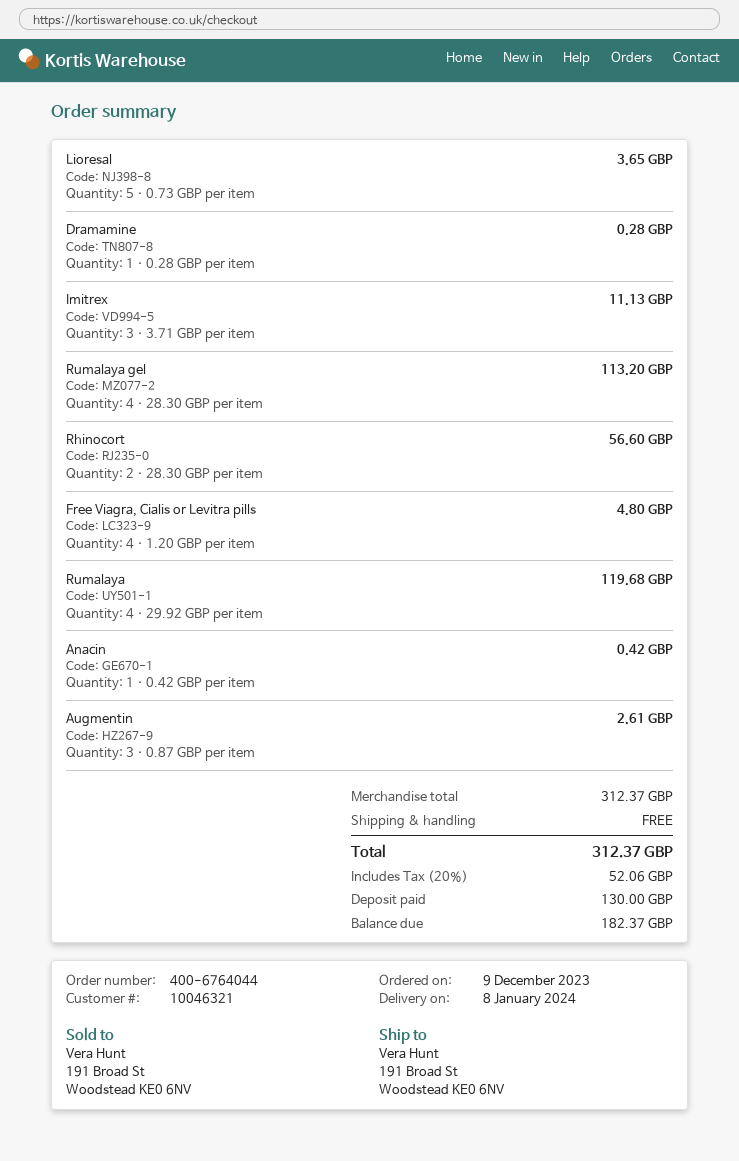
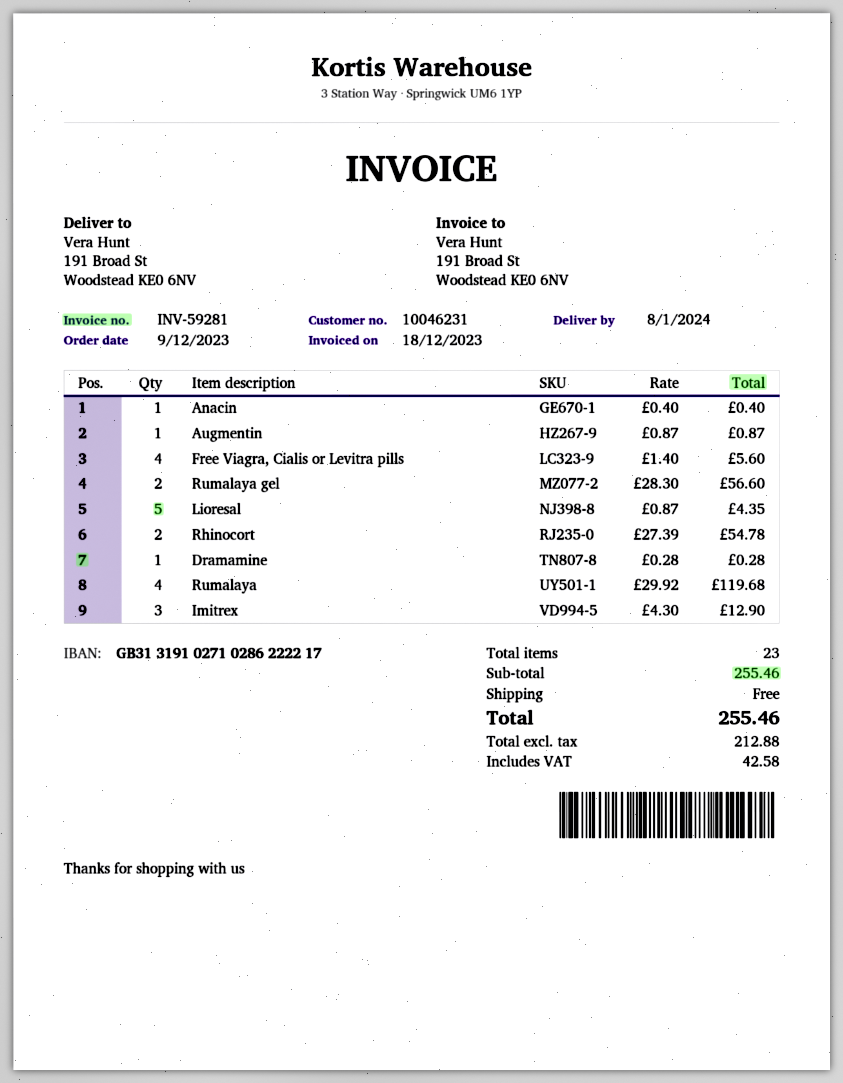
customer number: 10046321 -> 10046231
Lioresal: 5 x 0.73 = 3.65 -> 5 x 0.87 = 4.35
Imitrex: 3 x 3.71 = 11.13 -> 3 x 4.30 = 12.90
Rumalaya gel: 4 x 28.30 = 113.20 -> 2 x 28.30 = 56.60
Rhinocort: 2 x 28.30 = 56.60 -> 2 x 27.39 = 54.78
Free Viagra, Cialis or Levitra pills: 4 x 1.20 = 4.80 -> 4 x 1.40 = 5.60
Anacin: 1 x 0.42 = 0.42 -> 1 x 0.40 = 0.40
Augmentin: 3 x 0.87 = 2.61 -> 1 x 0.87 = 0.87
subtotal: 312.37 -> 255.46
tax: 52.06 -> 42.58
total: 312.37 -> 255.46

